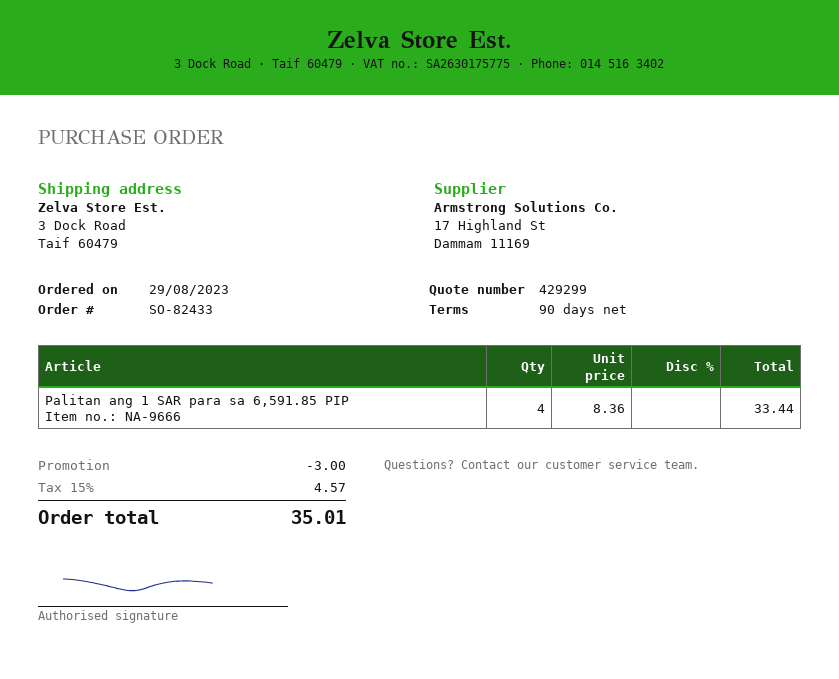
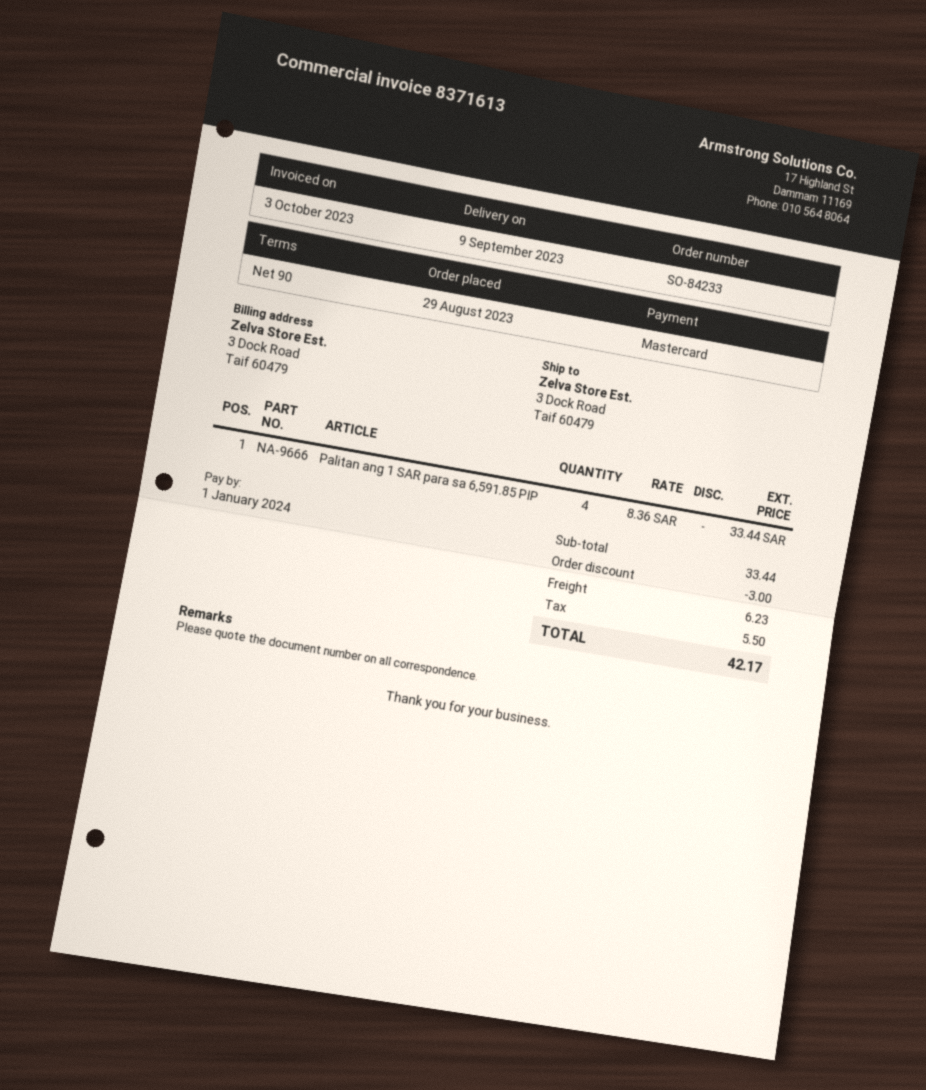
order number: SO-82433 -> SO-84233
shipping: none -> 6.23
tax: 4.57 -> 5.50
total: 35.01 -> 42.17

